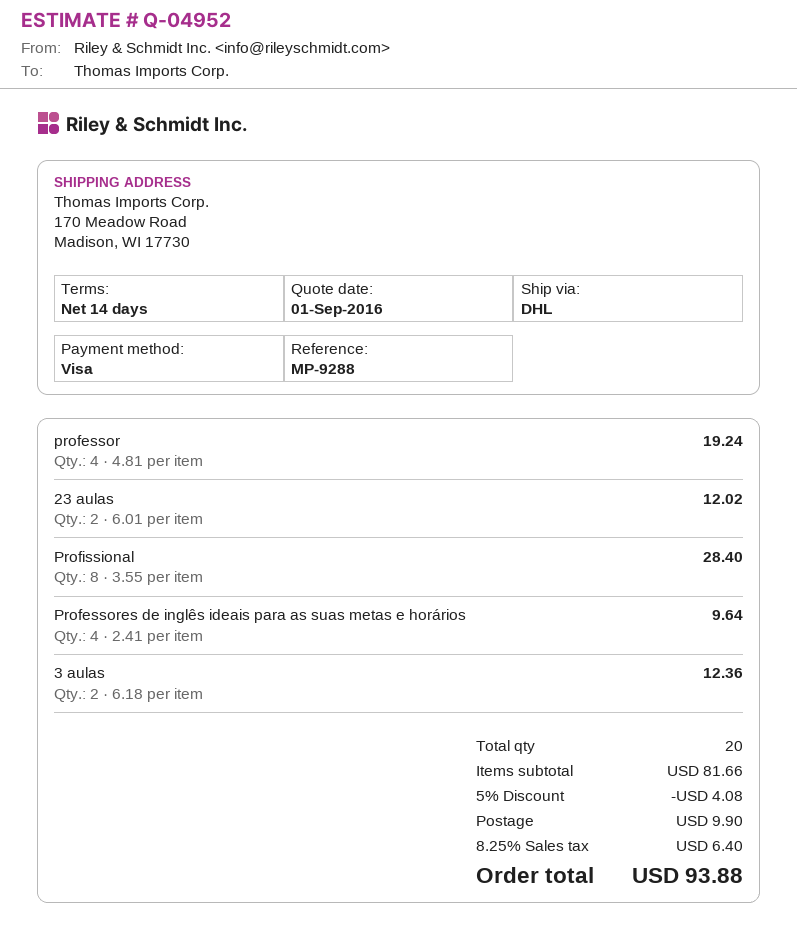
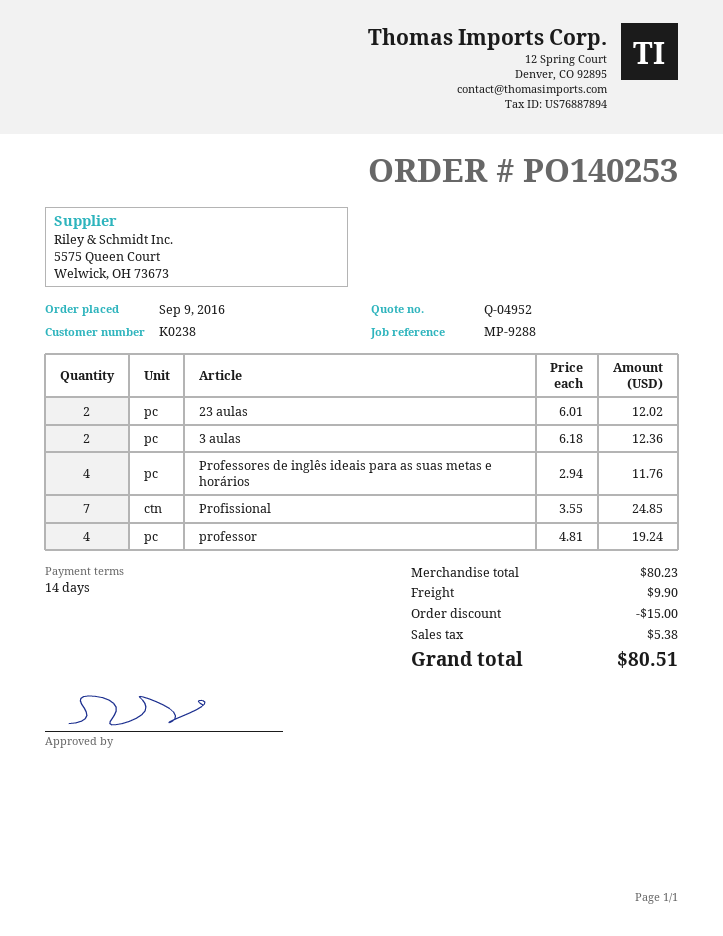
Profissional: 8 x 3.55 = 28.40 -> 7 x 3.55 = 24.85
Professores de inglês ideais para as suas metas e horários: 4 x 2.41 = 9.64 -> 4 x 2.94 = 11.76
subtotal: 81.66 -> 80.23
discount: 4.08 -> 15.00
tax: 6.40 -> 5.38
total: 93.88 -> 80.51

